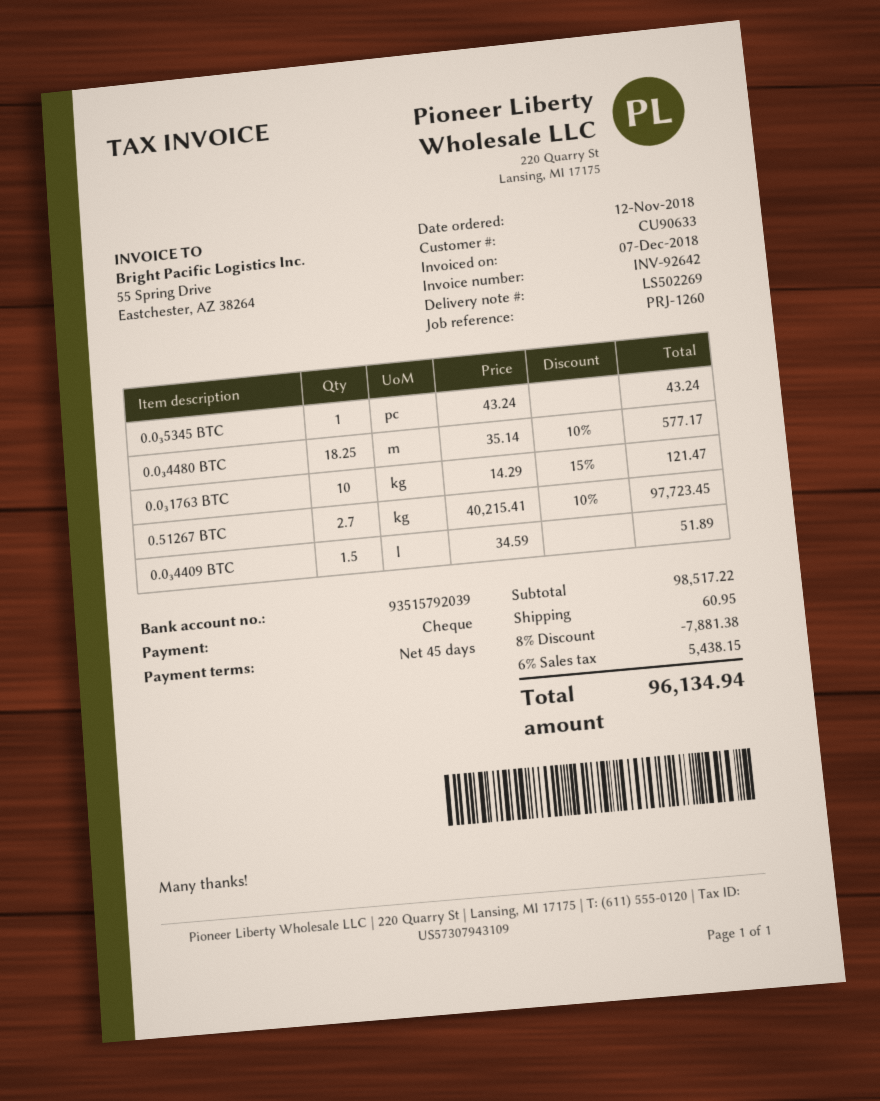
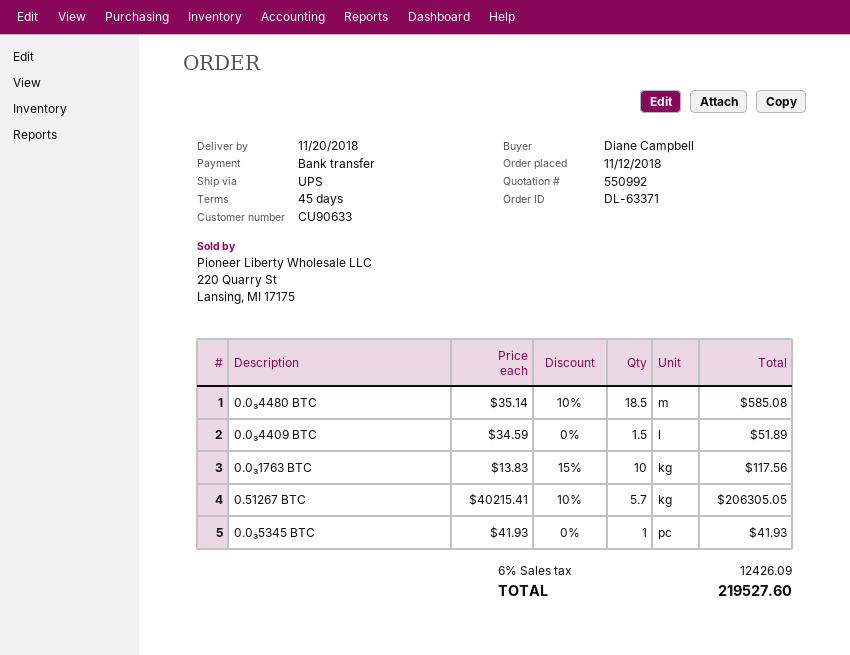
payment method: cheque -> bank transfer
0.0₃5345 BTC: 1 x 43.24 = 43.24 -> 1 x 41.93 = 41.93
0.0₃4480 BTC: 18.25 x 35.14 - 10% = 577.17 -> 18.5 x 35.14 - 10% = 585.08
0.0₃1763 BTC: 10 x 14.29 - 15% = 121.47 -> 10 x 13.83 - 15% = 117.56
0.51267 BTC: 2.7 x 40215.41 - 10% = 97723.45 -> 5.7 x 40215.41 - 10% = 206305.05
discount: 8% = 7881.38 -> none
shipping: 60.95 -> none
tax: 6% = 5438.15 -> 6% = 12426.09
total: 96134.94 -> 219527.60

